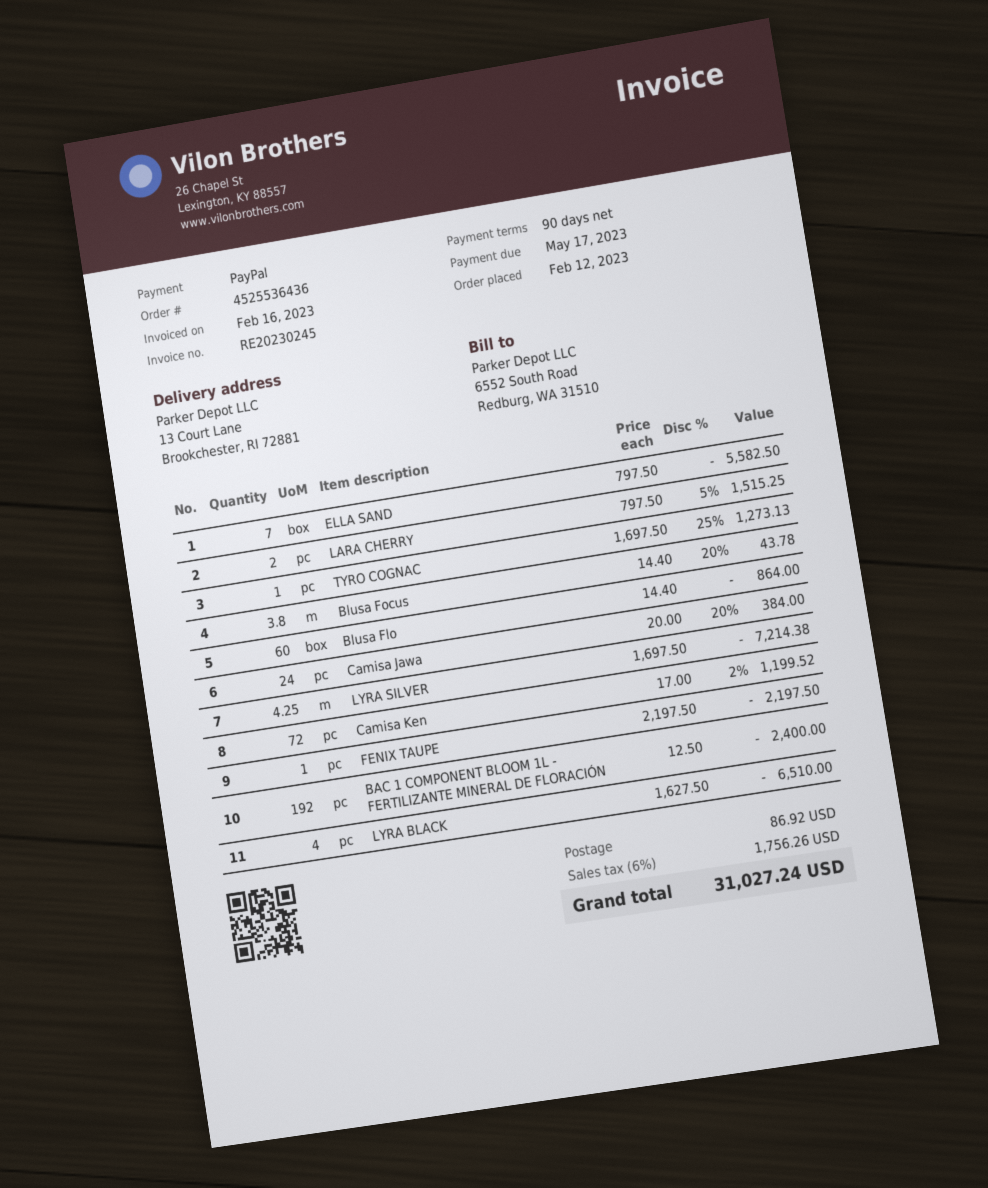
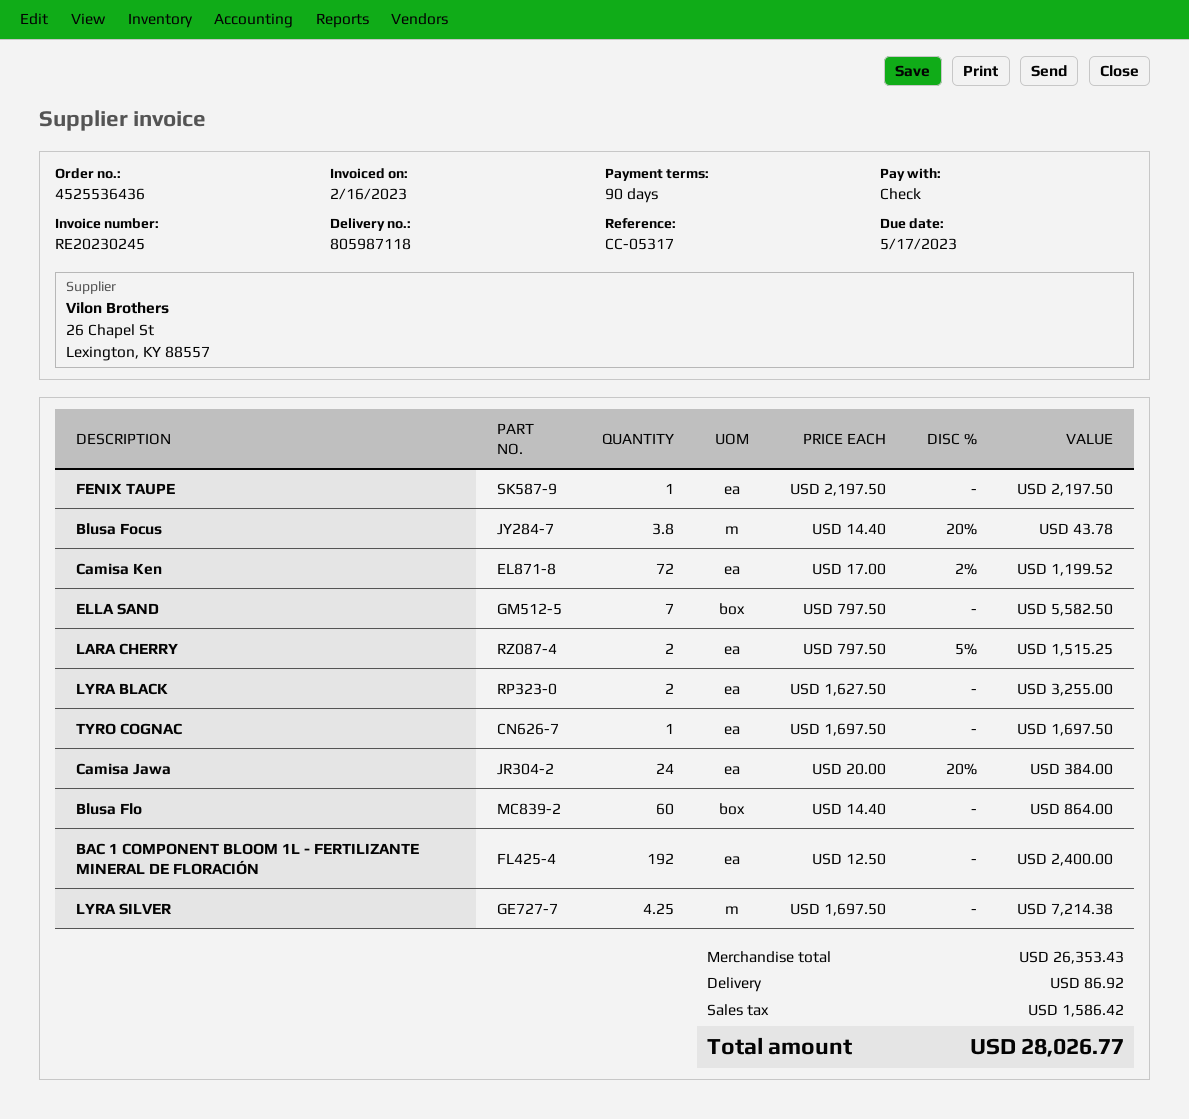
payment method: PayPal -> cheque
TYRO COGNAC: 1 x 1697.50 - 25% = 1273.13 -> 1 x 1697.50 = 1697.50
LYRA BLACK: 4 x 1627.50 = 6510.00 -> 2 x 1627.50 = 3255.00
tax: 1756.26 -> 1586.42
total: 31027.24 -> 28026.77

